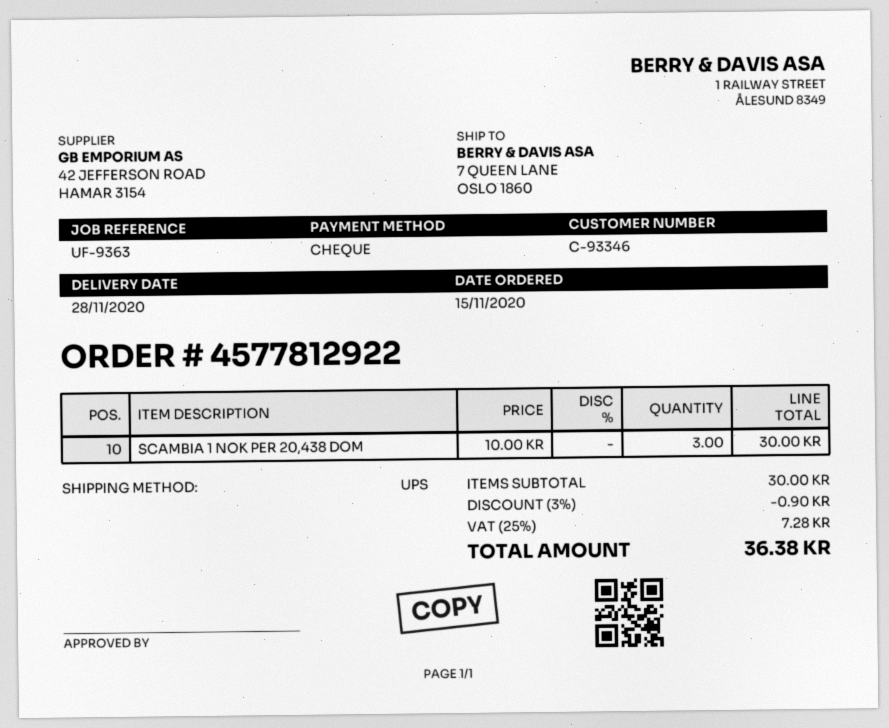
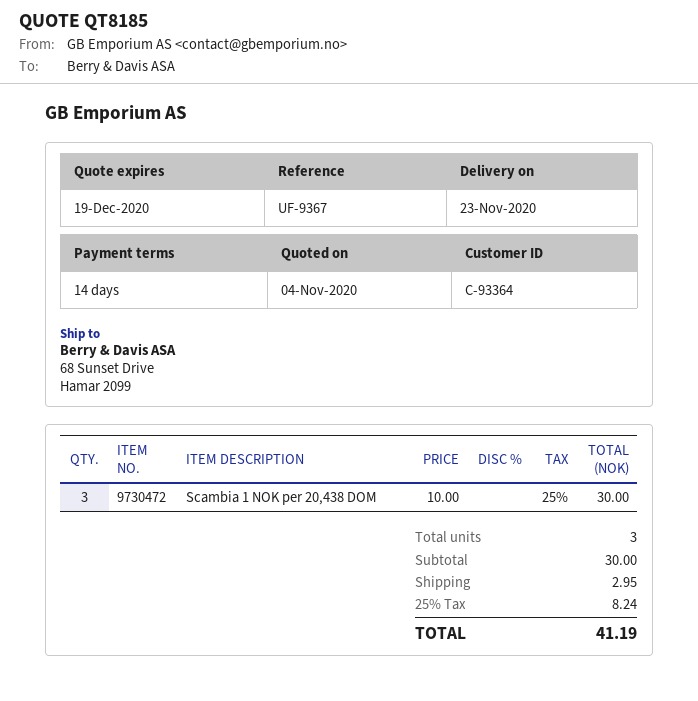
delivery date: 2020-11-28 -> 2020-11-23
customer number: C-93346 -> C-93364
reference: UF-9363 -> UF-9367
ship to: 7 QUEEN LANE, OSLO 1860 -> 68 Sunset Drive, Hamar 2099
discount: 3% = 0.90 -> none
shipping: none -> 2.95
tax: 25% = 7.28 -> 25% = 8.24
total: 36.38 -> 41.19

